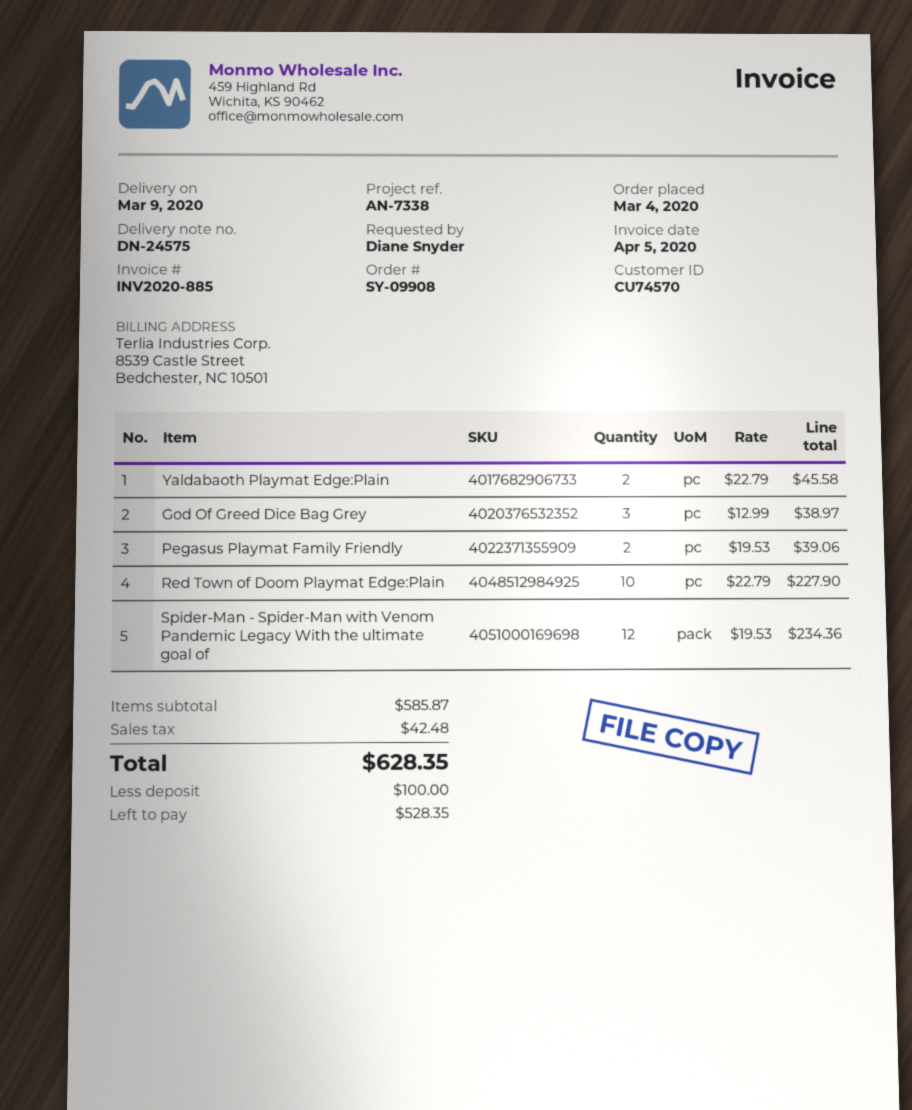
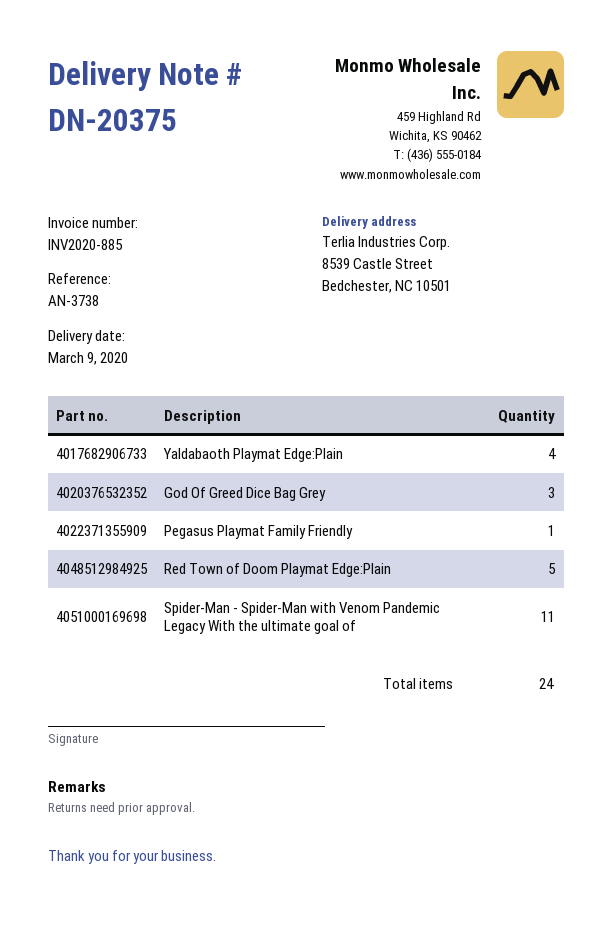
delivery note number: DN-24575 -> DN-20375
reference: AN-7338 -> AN-3738
Yaldabaoth Playmat Edge:Plain: 2 -> 4
Pegasus Playmat Family Friendly: 2 -> 1
Red Town of Doom Playmat Edge:Plain: 10 -> 5
Spider-Man - Spider-Man with Venom Pandemic Legacy With the ultimate goal of: 12 -> 11

